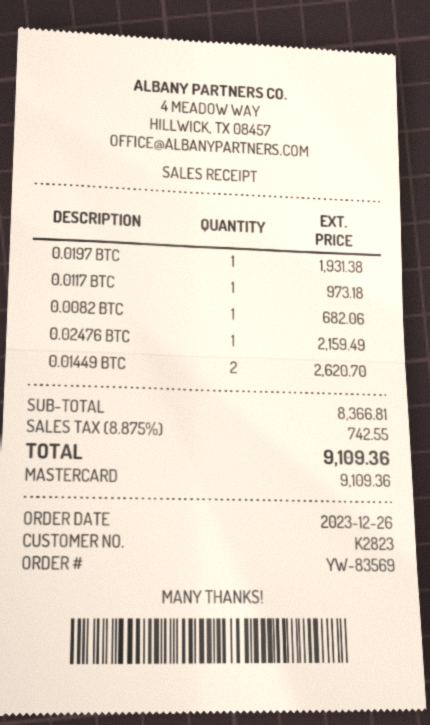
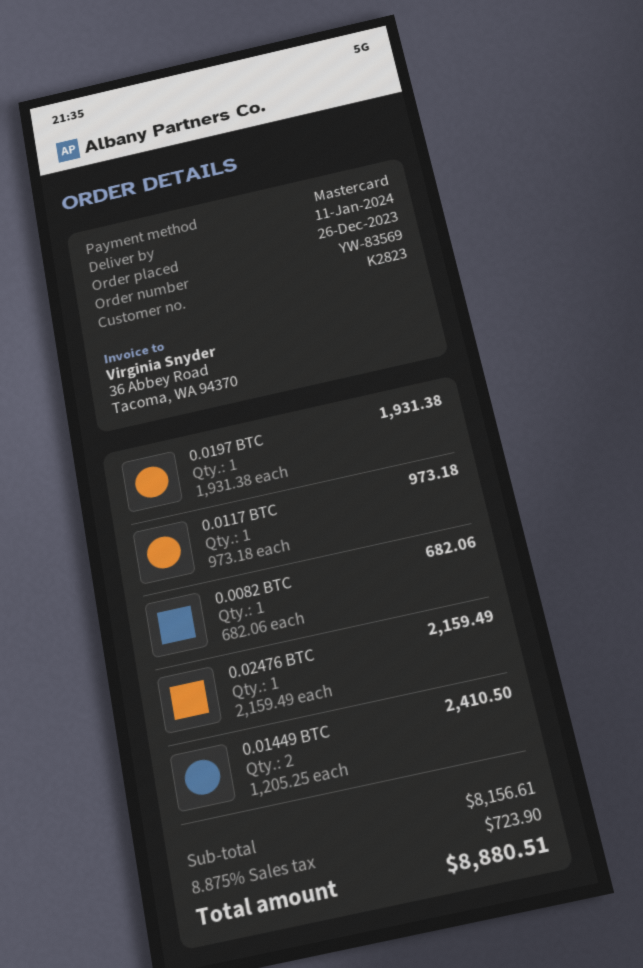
0.01449 BTC: 2 for 2620.70 -> 2 for 2410.50
subtotal: 8366.81 -> 8156.61
tax: 8.875% = 742.55 -> 8.875% = 723.90
total: 9109.36 -> 8880.51

